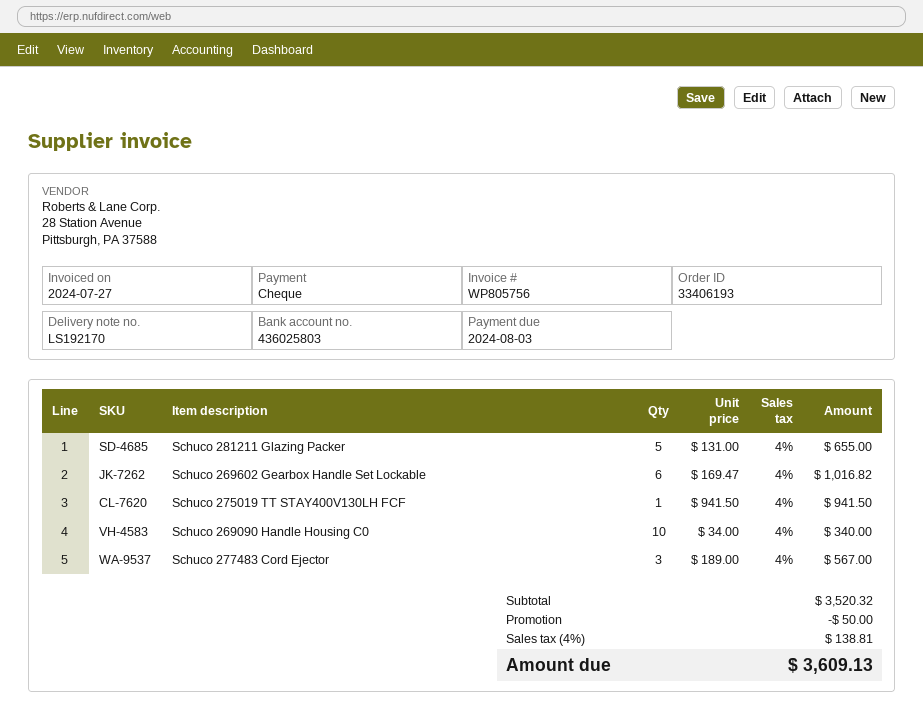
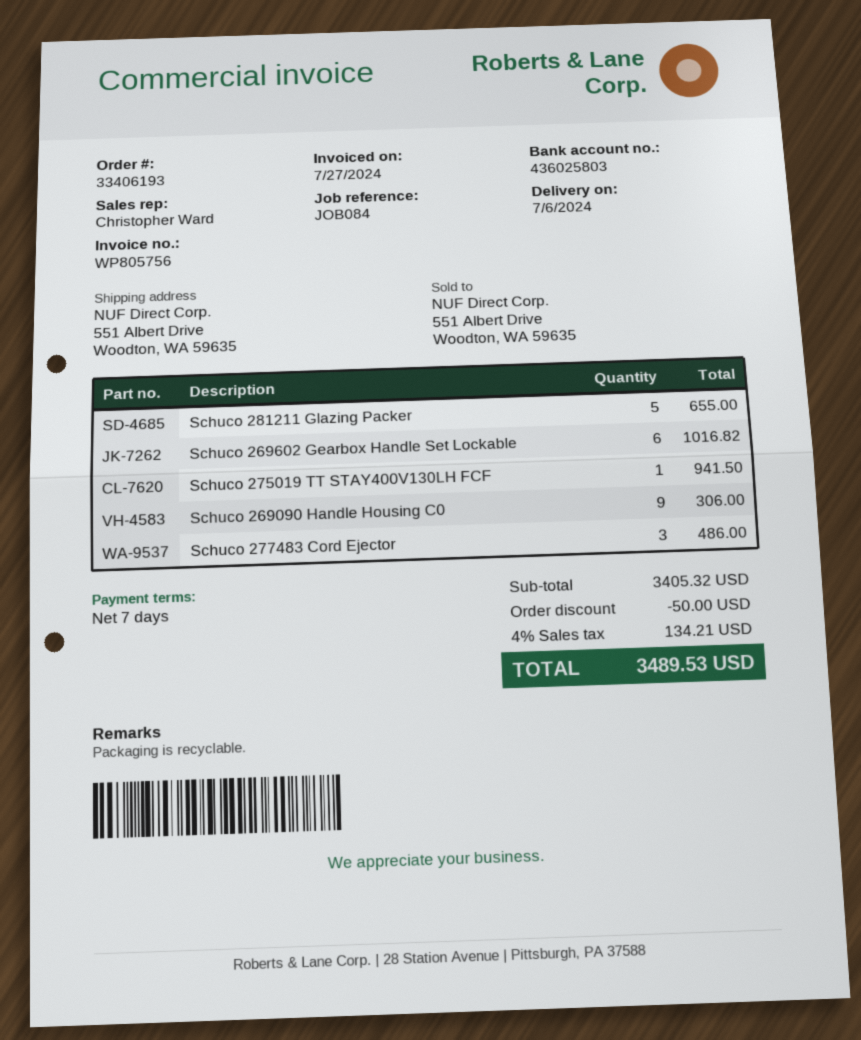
Schuco 269090 Handle Housing C0: 10 for 340.00 -> 9 for 306.00
Schuco 277483 Cord Ejector: 3 for 567.00 -> 3 for 486.00
subtotal: 3520.32 -> 3405.32
tax: 4% = 138.81 -> 4% = 134.21
total: 3609.13 -> 3489.53

